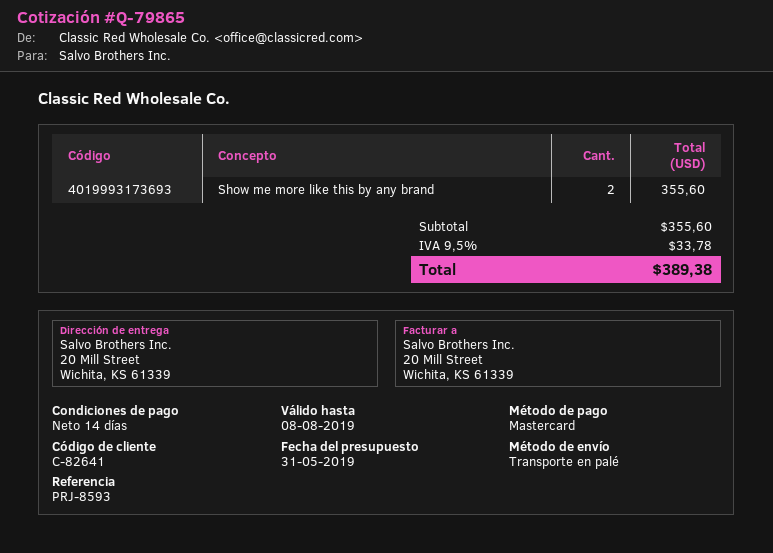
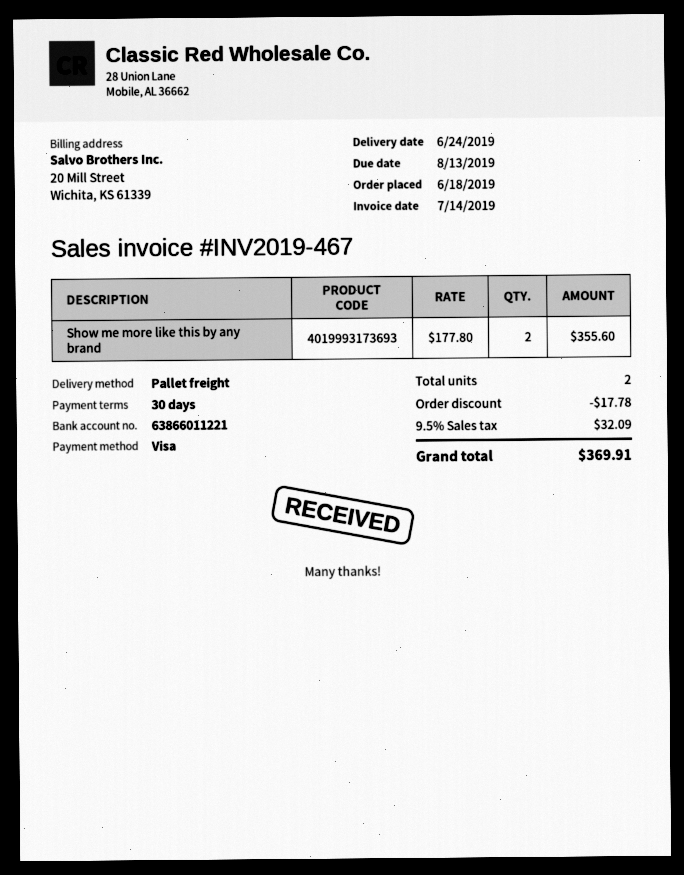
payment terms: 14 days -> 30 days
payment method: Mastercard -> Visa
discount: none -> 17.78
tax: 9.5% = 33.78 -> 9.5% = 32.09
total: 389.38 -> 369.91

